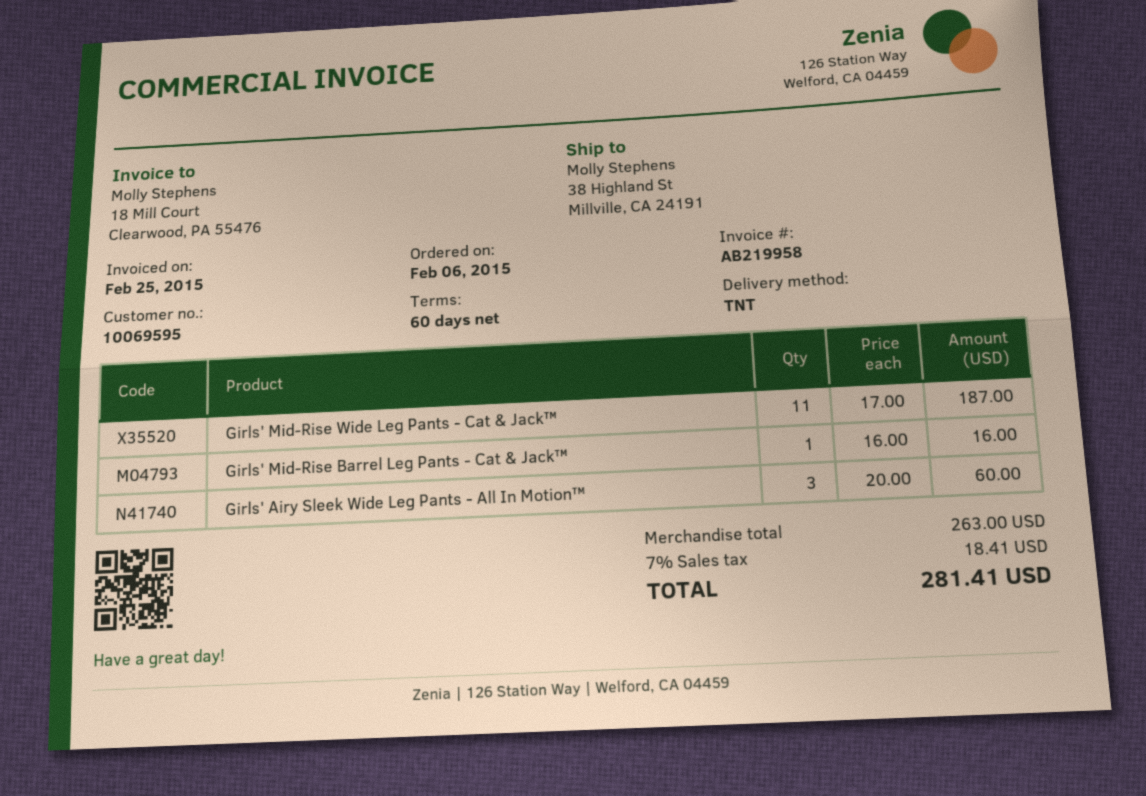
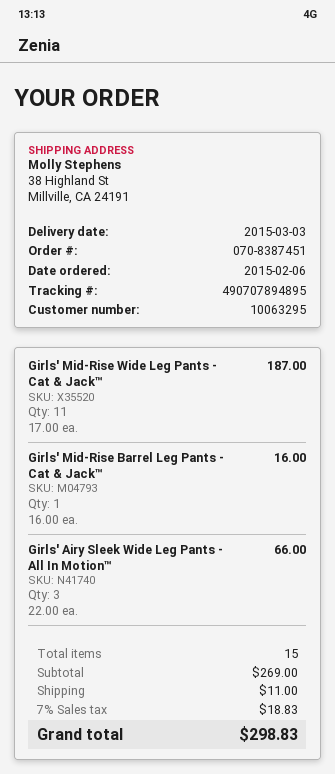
customer number: 10069595 -> 10063295
Girls' Airy Sleek Wide Leg Pants - All In Motion™: 3 x 20.00 = 60.00 -> 3 x 22.00 = 66.00
subtotal: 263.00 -> 269.00
shipping: none -> 11.00
tax: 7% = 18.41 -> 7% = 18.83
total: 281.41 -> 298.83

